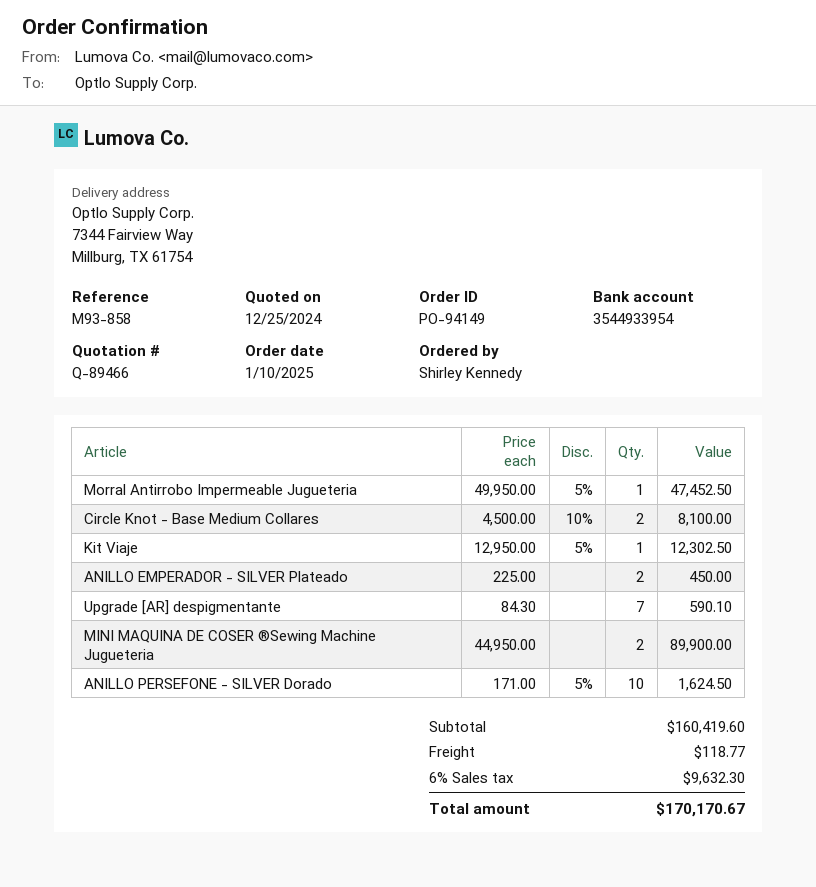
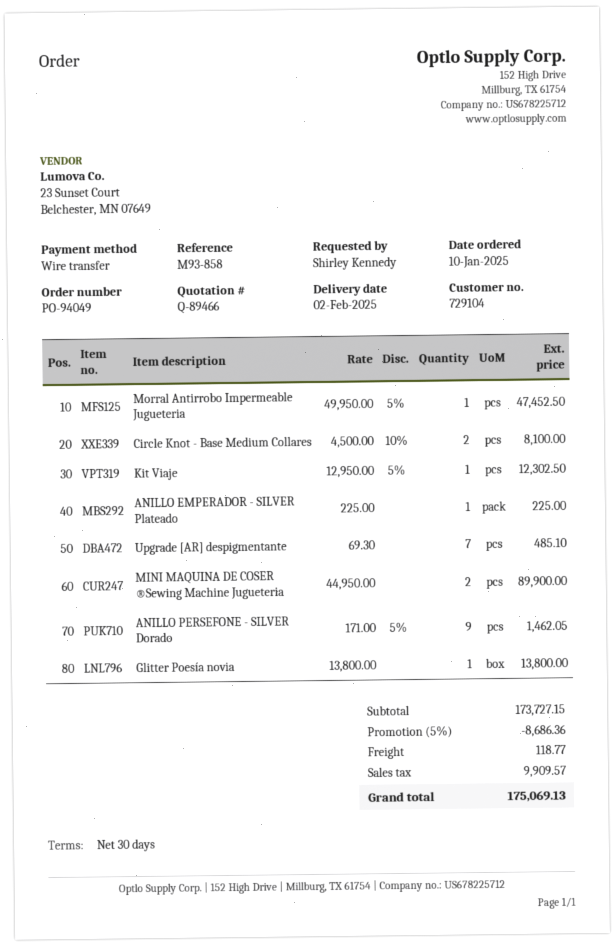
order number: PO-94149 -> PO-94049
ANILLO EMPERADOR - SILVER Plateado: 2 x 225.00 = 450.00 -> 1 x 225.00 = 225.00
Upgrade [AR] despigmentante: 7 x 84.30 = 590.10 -> 7 x 69.30 = 485.10
ANILLO PERSEFONE - SILVER Dorado: 10 x 171.00 - 5% = 1624.50 -> 9 x 171.00 - 5% = 1462.05
Glitter Poesía novia: none -> 1 x 13800.00 = 13800.00
subtotal: 160419.60 -> 173727.15
discount: none -> 5% = 8686.36
tax: 9632.30 -> 9909.57
total: 170170.67 -> 175069.13

